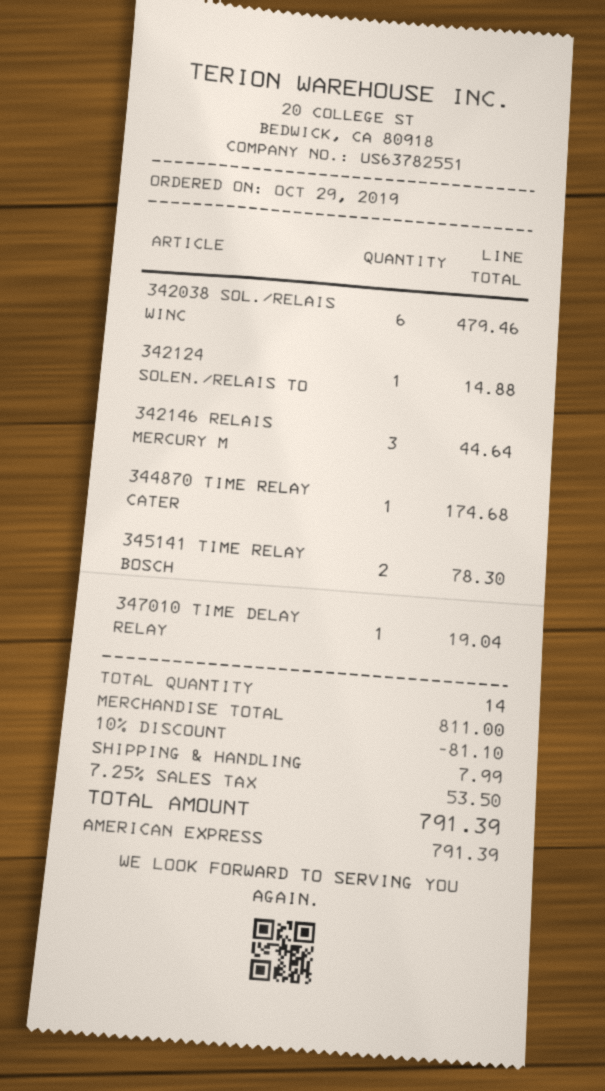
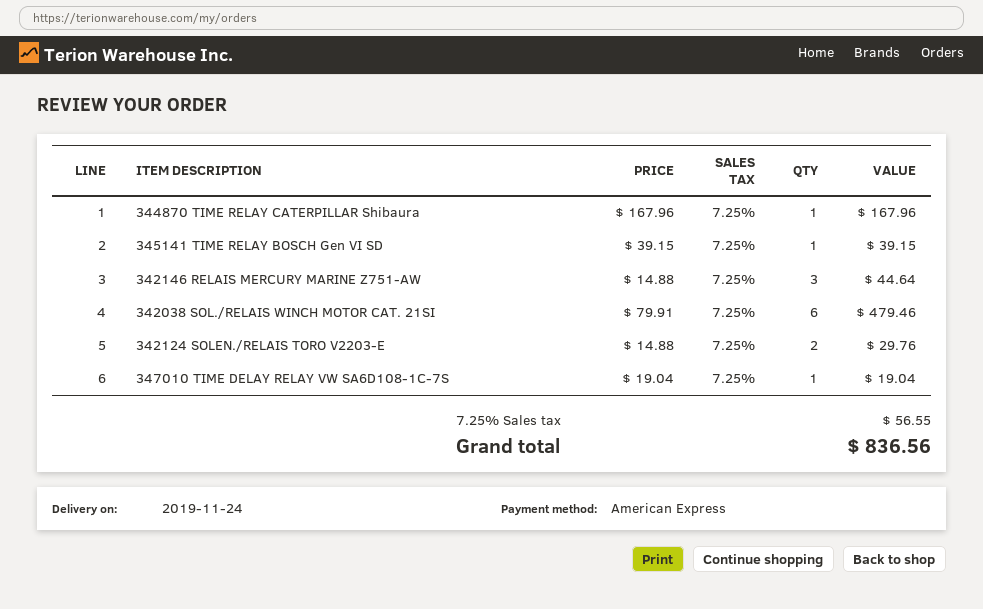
342124 SOLEN./RELAIS TO: 1 for 14.88 -> 2 for 29.76
344870 TIME RELAY CATER: 1 for 174.68 -> 1 for 167.96
345141 TIME RELAY BOSCH: 2 for 78.30 -> 1 for 39.15
discount: 10% = 81.10 -> none
shipping: 7.99 -> none
tax: 7.25% = 53.50 -> 7.25% = 56.55
total: 791.39 -> 836.56

